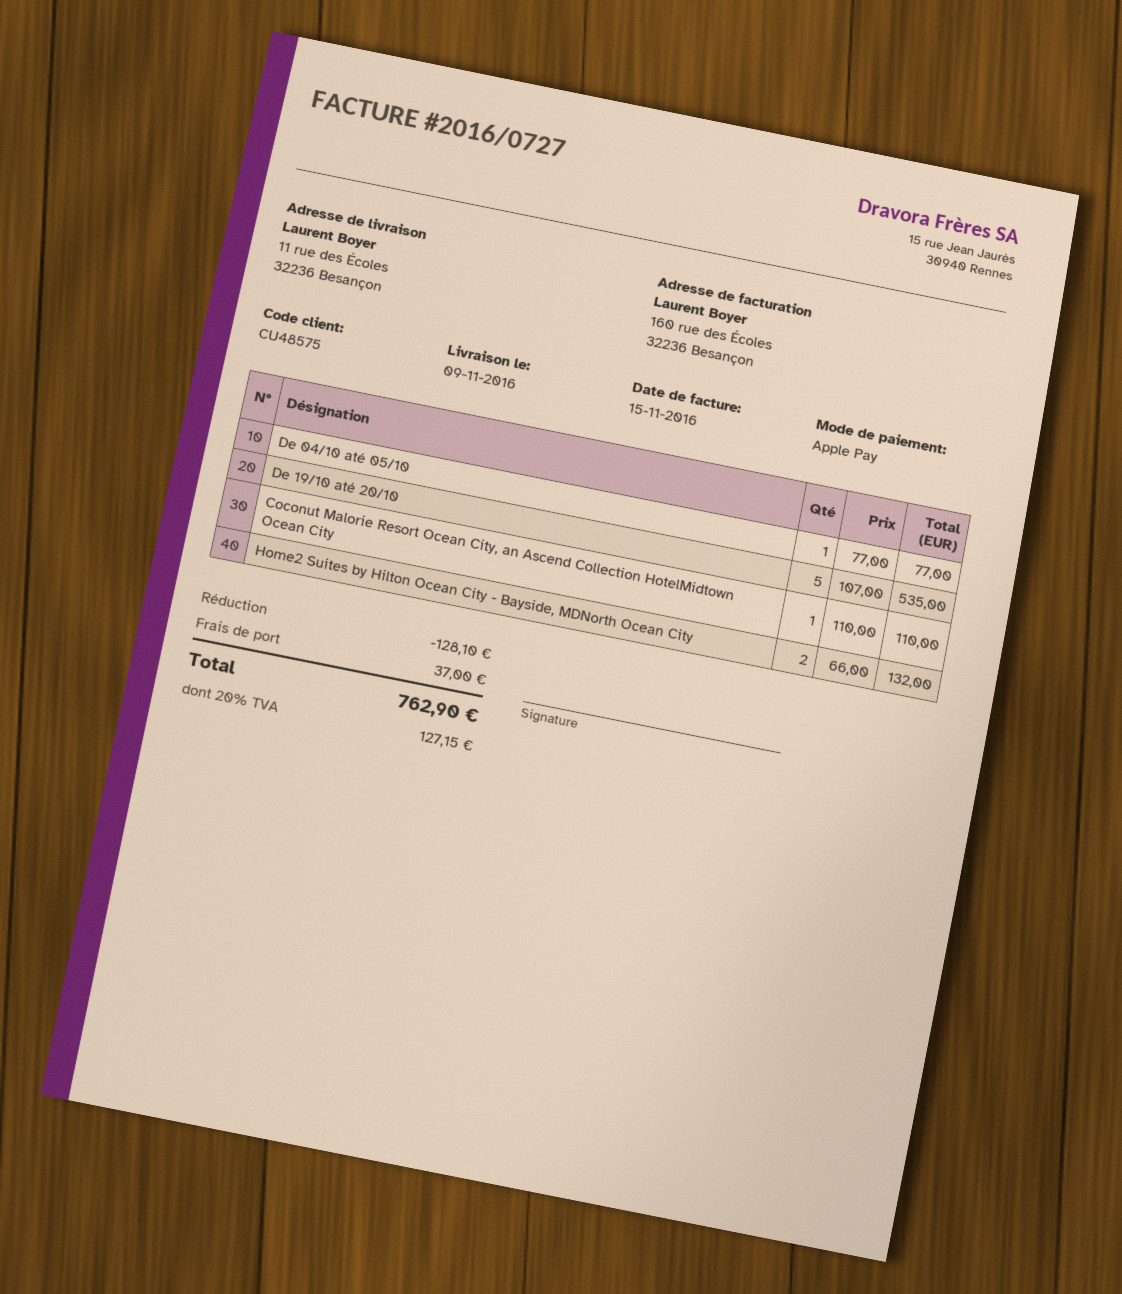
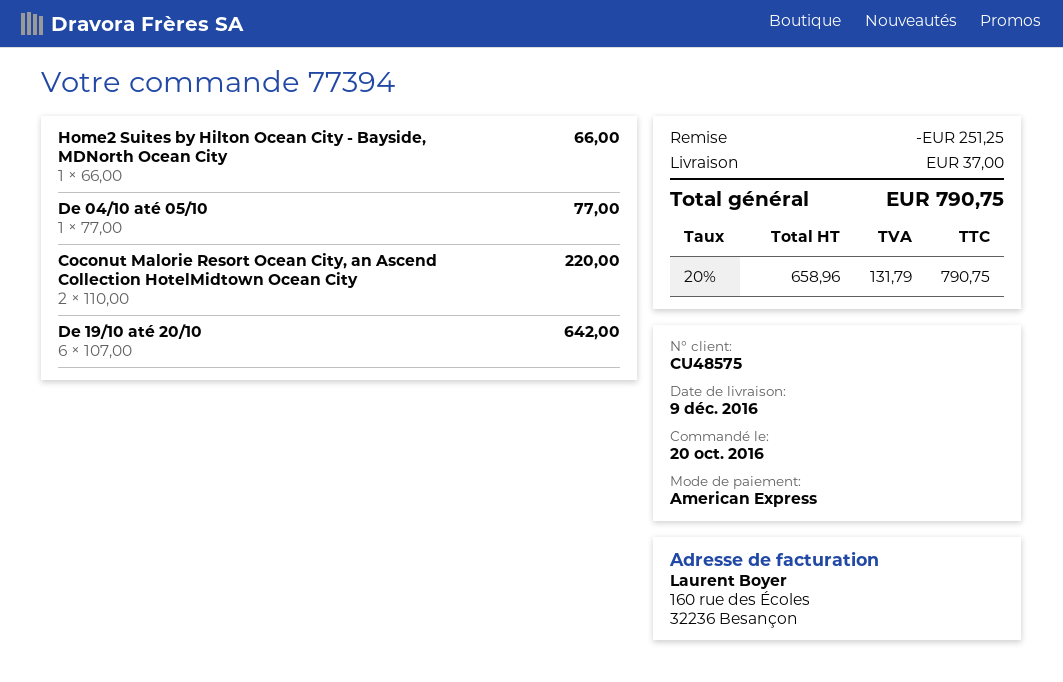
delivery date: 2016-11-09 -> 2016-12-09
payment method: Apple Pay -> American Express
De 19/10 até 20/10: 5 x 107.00 = 535.00 -> 6 x 107.00 = 642.00
Coconut Malorie Resort Ocean City, an Ascend Collection HotelMidtown Ocean City: 1 x 110.00 = 110.00 -> 2 x 110.00 = 220.00
Home2 Suites by Hilton Ocean City - Bayside, MDNorth Ocean City: 2 x 66.00 = 132.00 -> 1 x 66.00 = 66.00
discount: 128.10 -> 251.25
tax: 20% = 127.15 -> 20% = 131.79
total: 762.90 -> 790.75

